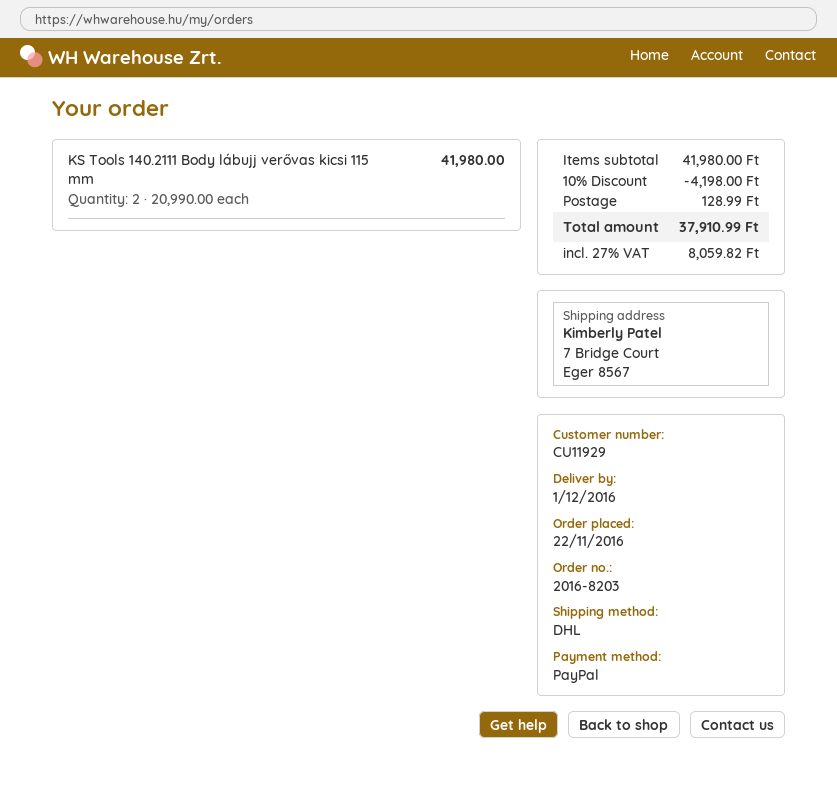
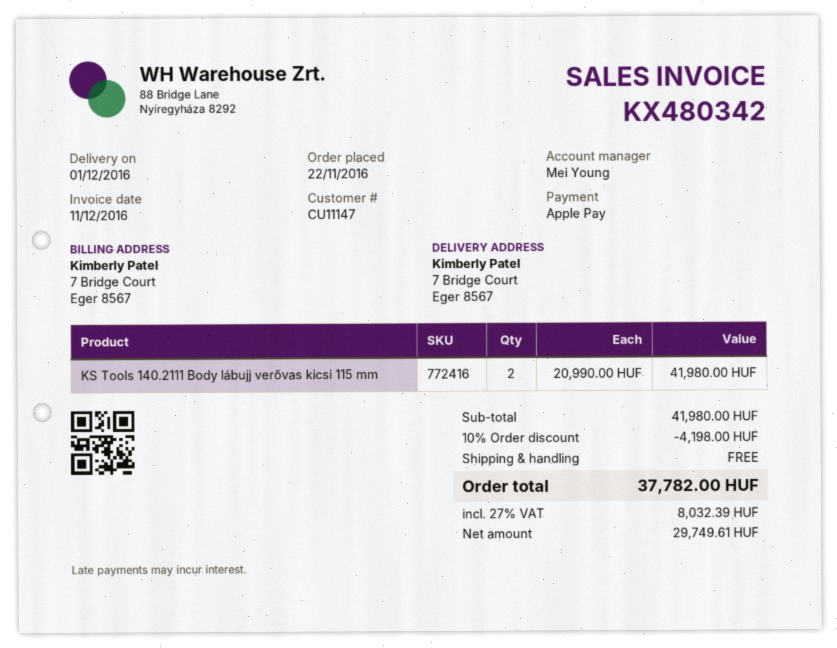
customer number: CU11929 -> CU11147
payment method: PayPal -> Apple Pay
shipping: 128.99 -> 0.00
tax: 27% = 8059.82 -> 27% = 8032.39
total: 37910.99 -> 37782.00

